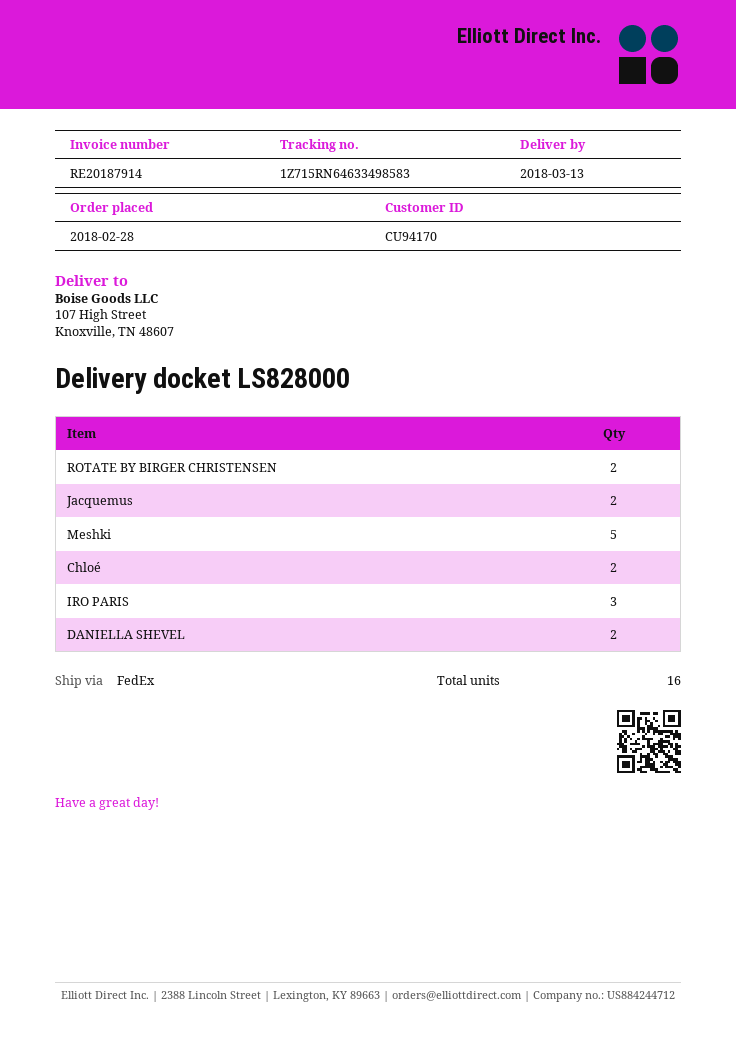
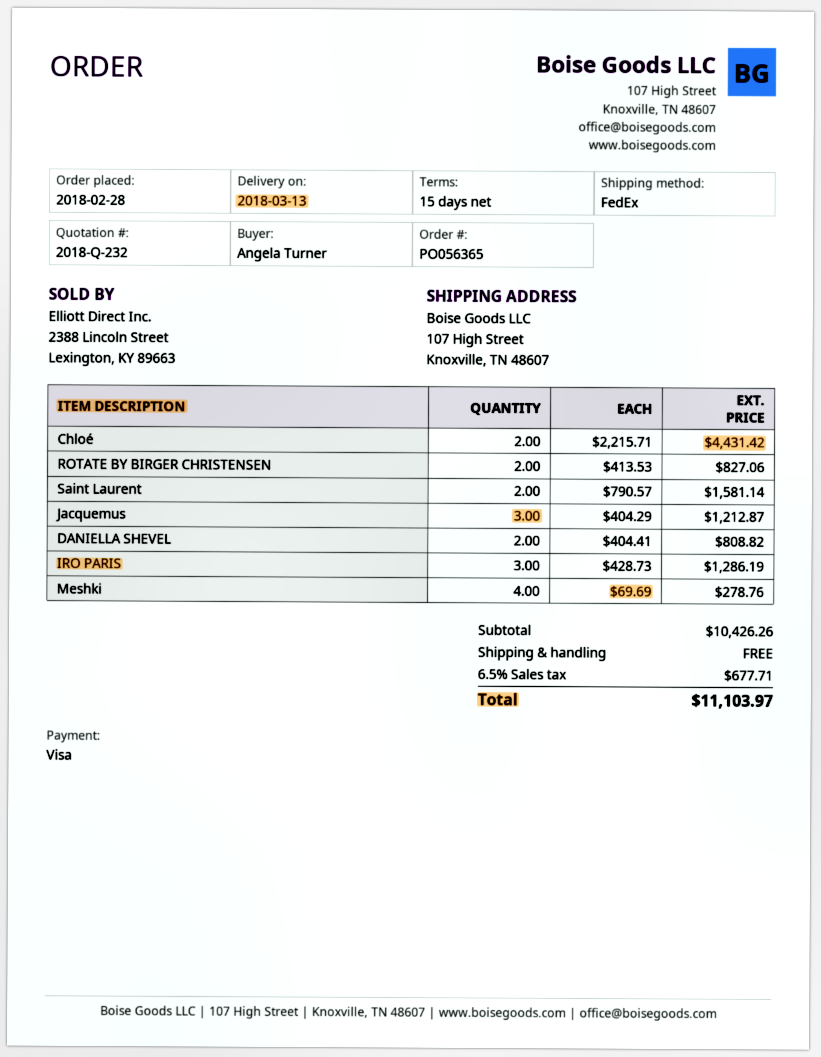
Jacquemus: 2 -> 3
Meshki: 5 -> 4
Saint Laurent: none -> 2

